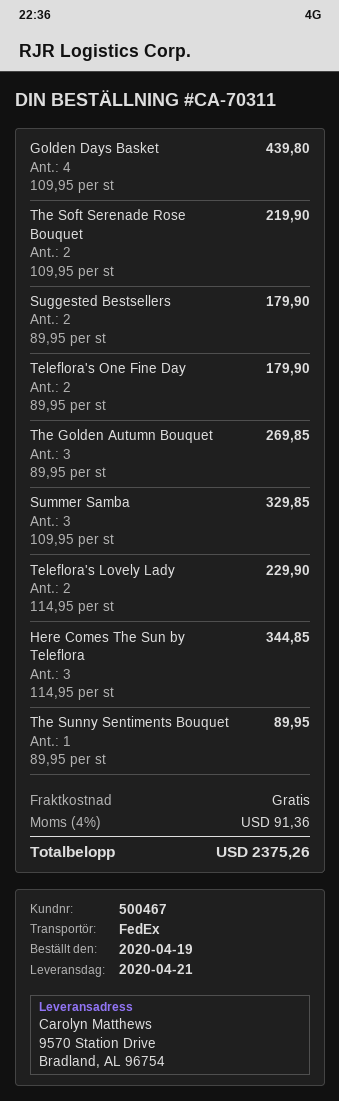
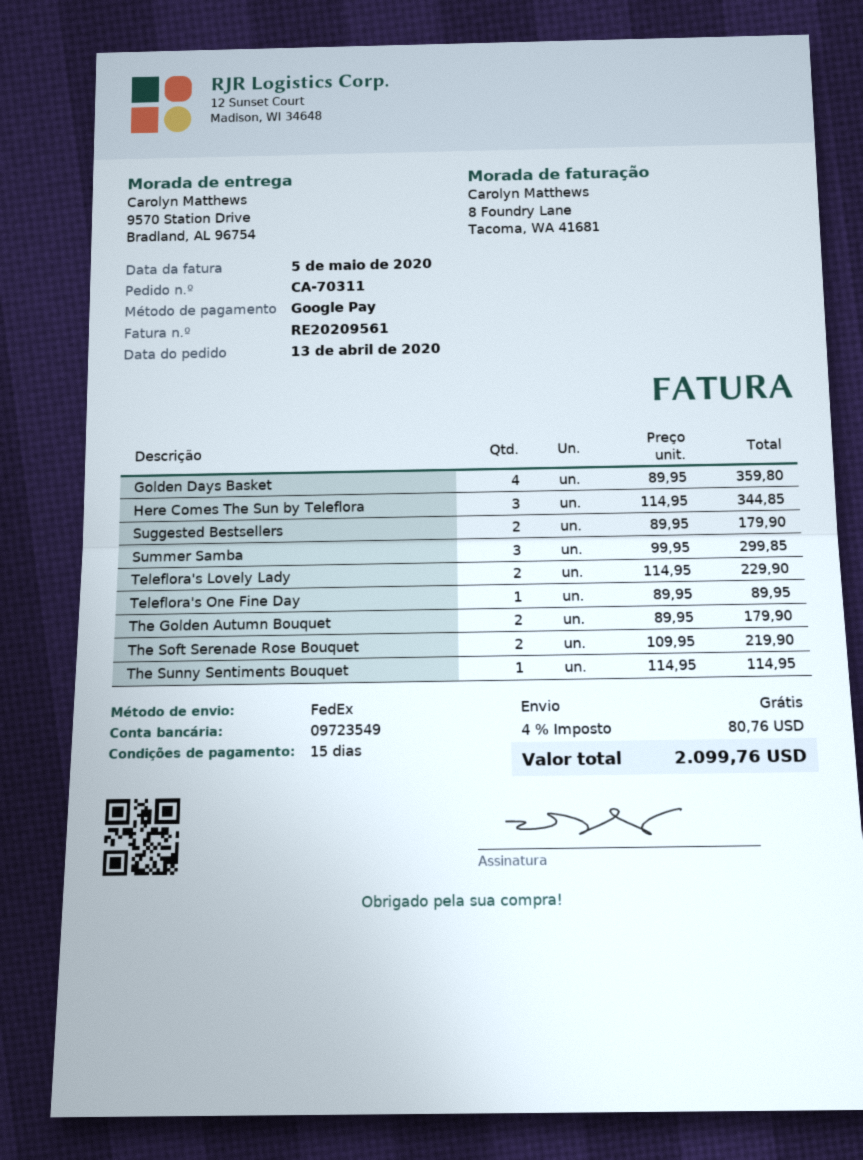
order date: 2020-04-19 -> 2020-04-13
Golden Days Basket: 4 x 109.95 = 439.80 -> 4 x 89.95 = 359.80
Teleflora's One Fine Day: 2 x 89.95 = 179.90 -> 1 x 89.95 = 89.95
The Golden Autumn Bouquet: 3 x 89.95 = 269.85 -> 2 x 89.95 = 179.90
Summer Samba: 3 x 109.95 = 329.85 -> 3 x 99.95 = 299.85
The Sunny Sentiments Bouquet: 1 x 89.95 = 89.95 -> 1 x 114.95 = 114.95
tax: 4% = 91.36 -> 4% = 80.76
total: 2375.26 -> 2099.76

